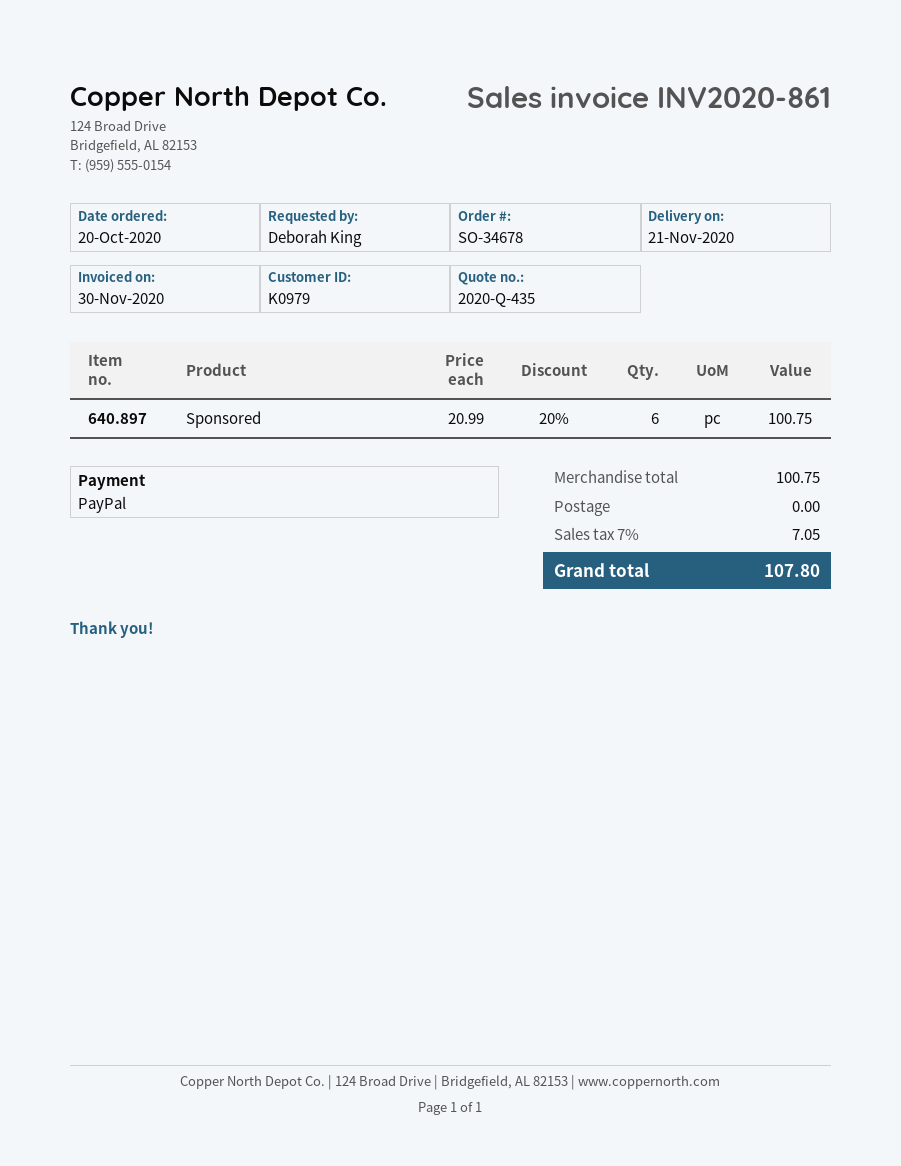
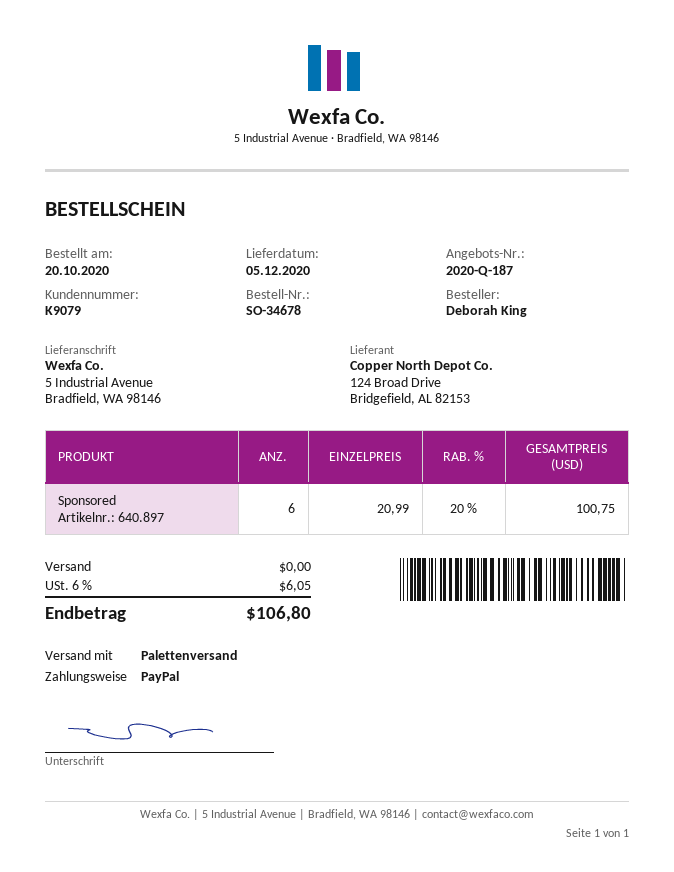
quote number: 2020-Q-435 -> 2020-Q-187
delivery date: 2020-11-21 -> 2020-12-05
customer number: K0979 -> K9079
tax: 7% = 7.05 -> 6% = 6.05
total: 107.80 -> 106.80

